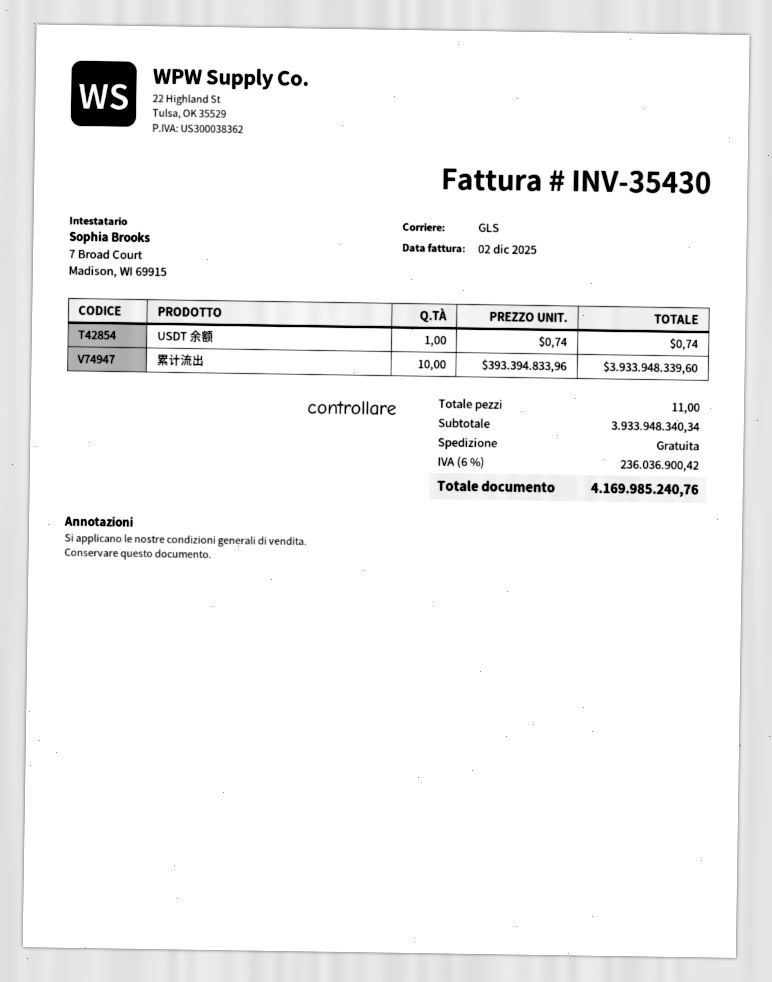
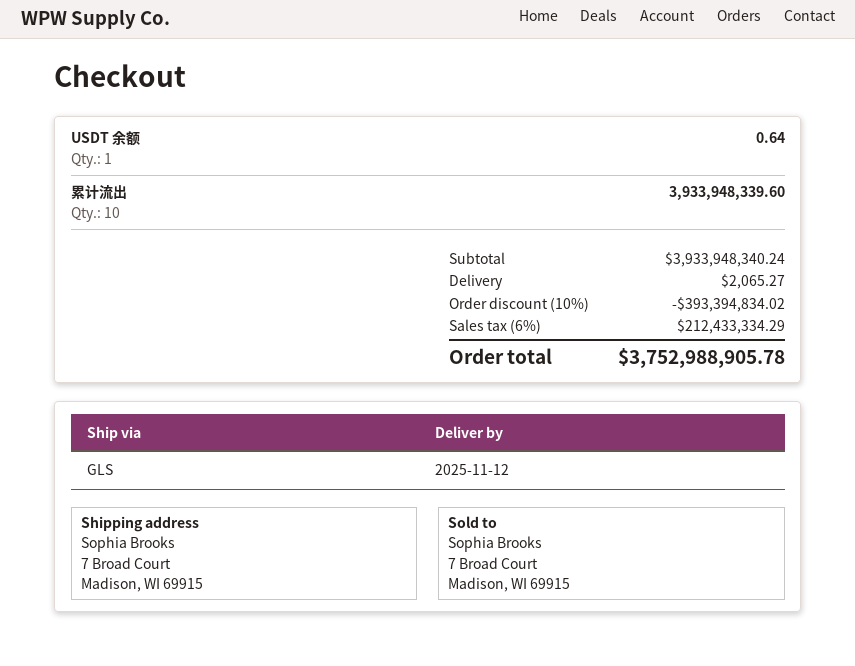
USDT 余额: 1 for 0.74 -> 1 for 0.64
subtotal: 3933948340.34 -> 3933948340.24
discount: none -> 10% = 393394834.02
shipping: 0.00 -> 2065.27
tax: 6% = 236036900.42 -> 6% = 212433334.29
total: 4169985240.76 -> 3752988905.78

